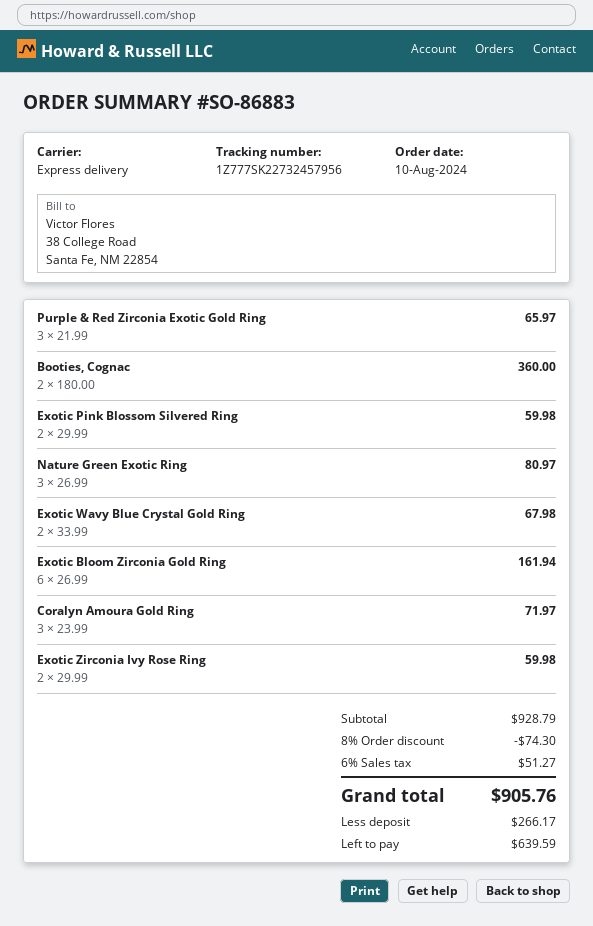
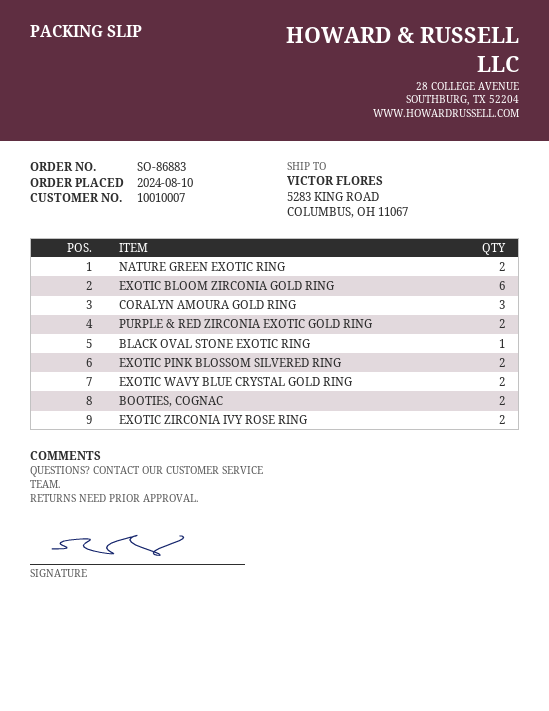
Purple & Red Zirconia Exotic Gold Ring: 3 -> 2
Nature Green Exotic Ring: 3 -> 2
BLACK OVAL STONE EXOTIC RING: none -> 1

